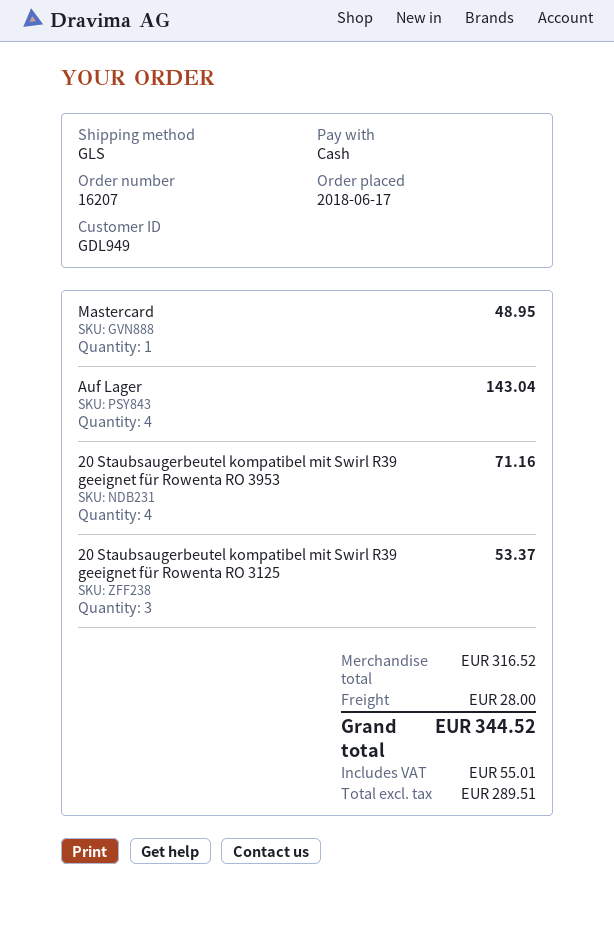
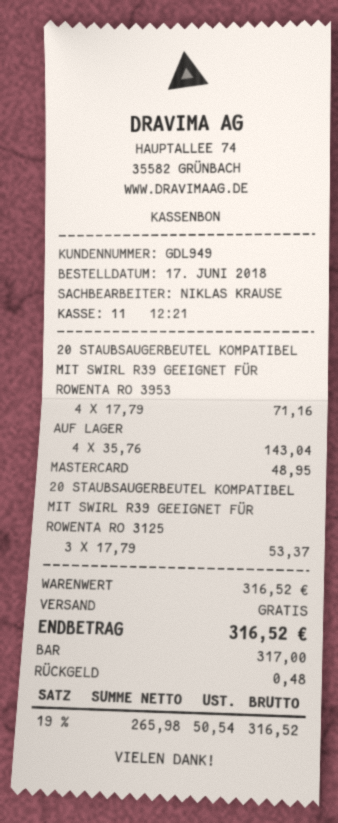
shipping: 28.00 -> 0.00
net: 289.51 -> 265.98
tax: 55.01 -> 50.54
total: 344.52 -> 316.52

